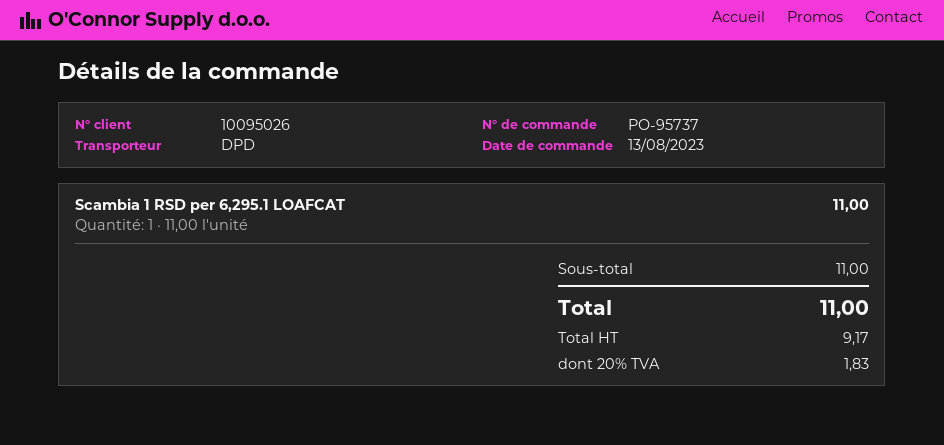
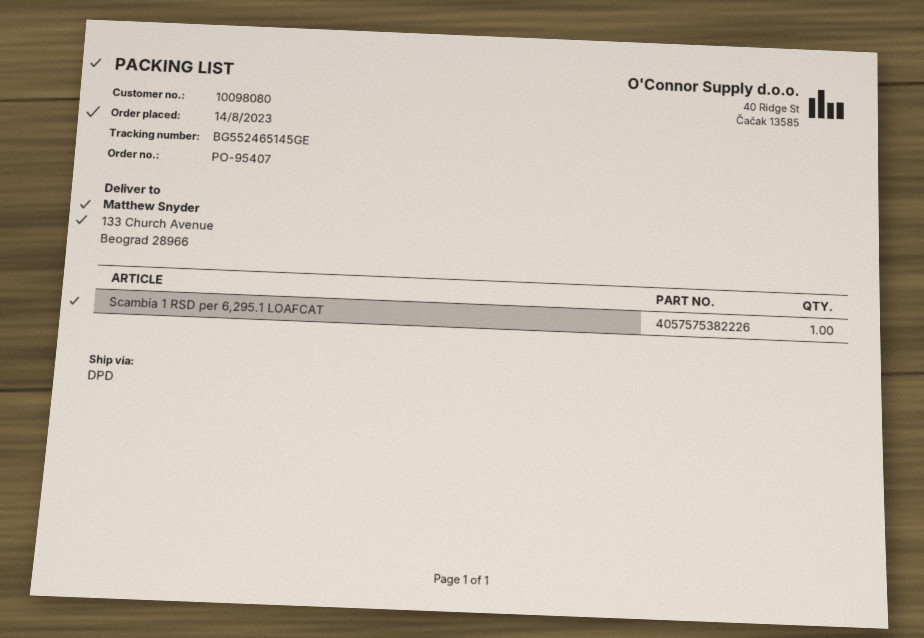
order number: PO-95737 -> PO-95407
order date: 2023-08-13 -> 2023-08-14
customer number: 10095026 -> 10098080

